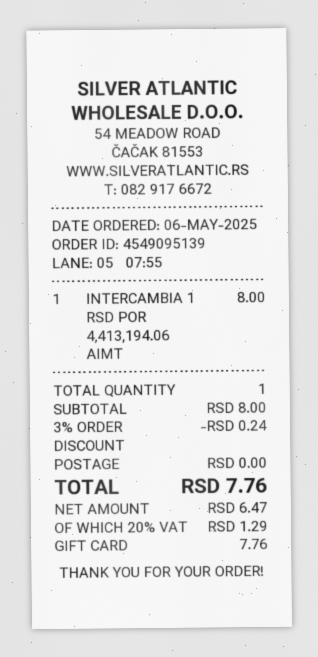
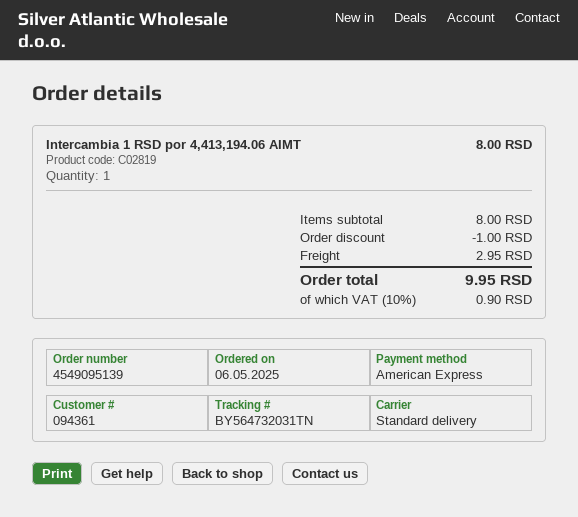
payment method: gift card -> American Express
discount: 0.24 -> 1.00
shipping: 0.00 -> 2.95
tax: 20% = 1.29 -> 10% = 0.90
total: 7.76 -> 9.95

